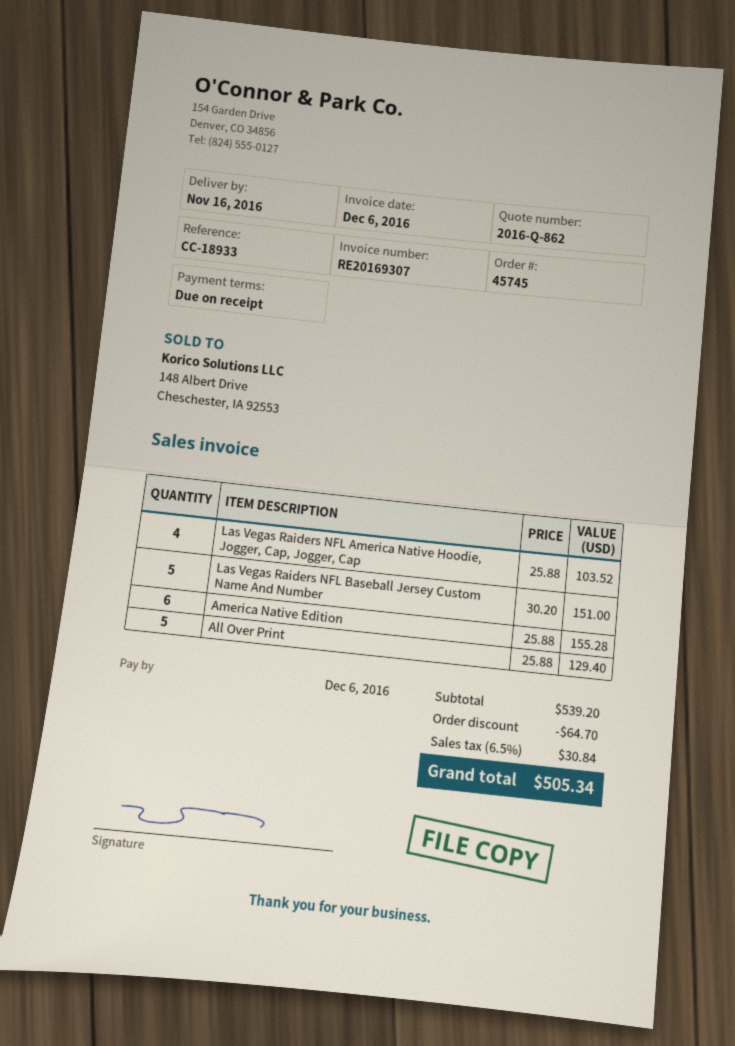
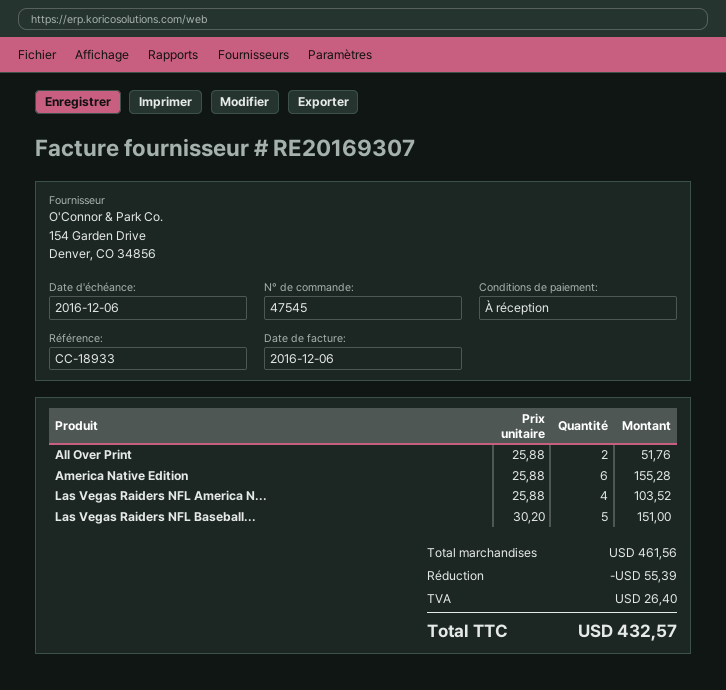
order number: 45745 -> 47545
All Over Print: 5 x 25.88 = 129.40 -> 2 x 25.88 = 51.76
subtotal: 539.20 -> 461.56
discount: 64.70 -> 55.39
tax: 30.84 -> 26.40
total: 505.34 -> 432.57

